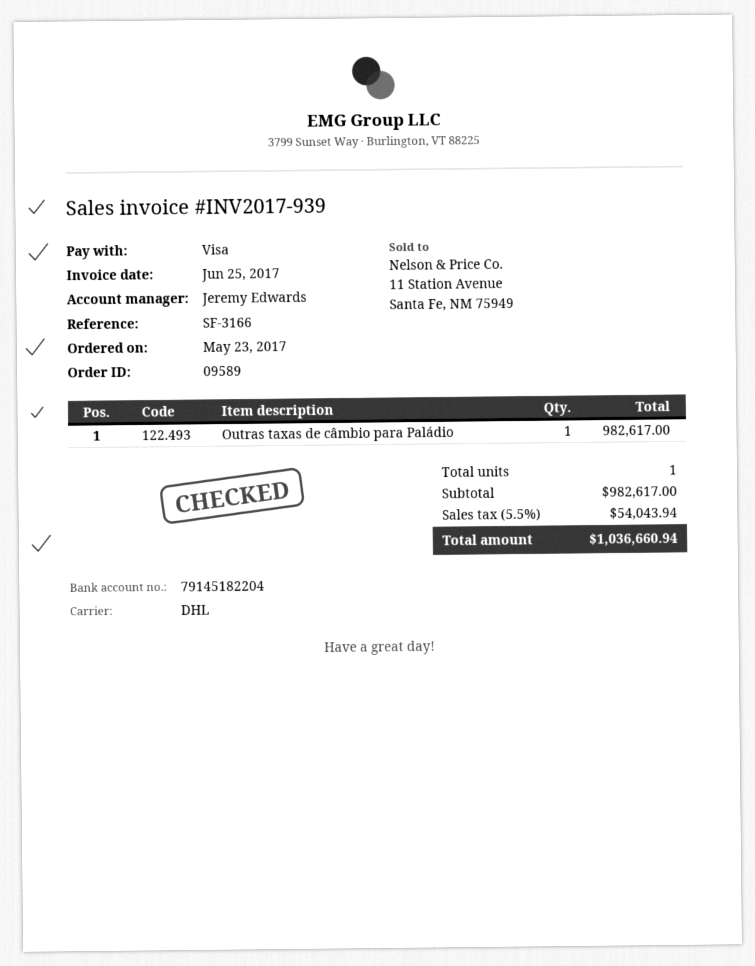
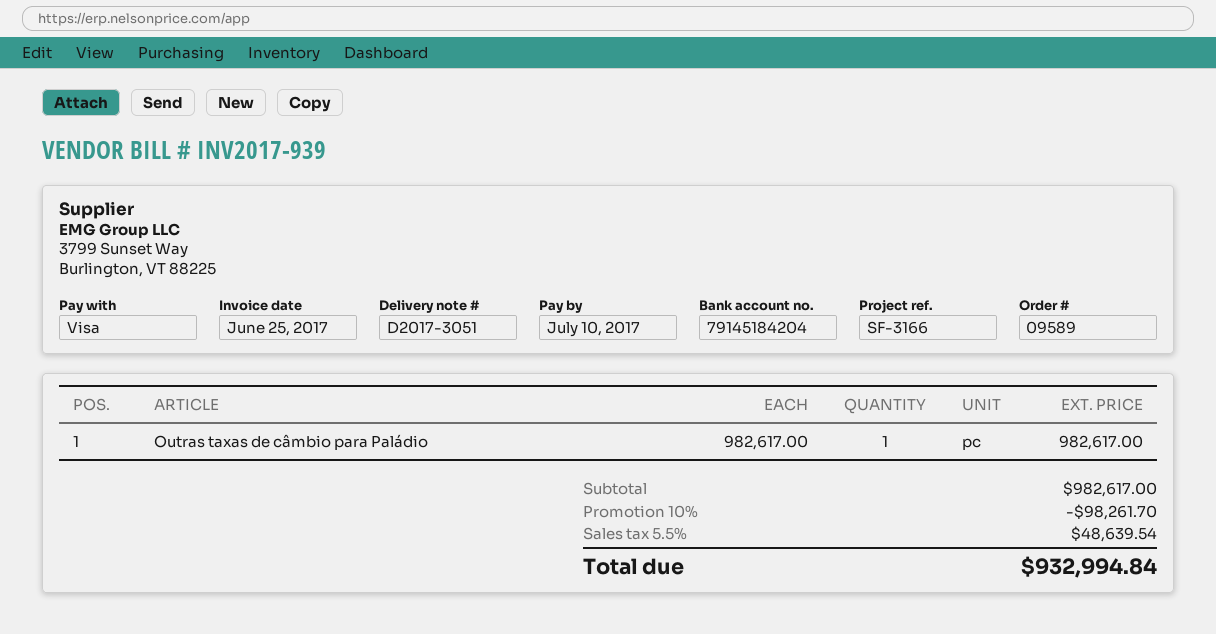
bank account: 79145182204 -> 79145184204
discount: none -> 10% = 98261.70
tax: 5.5% = 54043.94 -> 5.5% = 48639.54
total: 1036660.94 -> 932994.84

